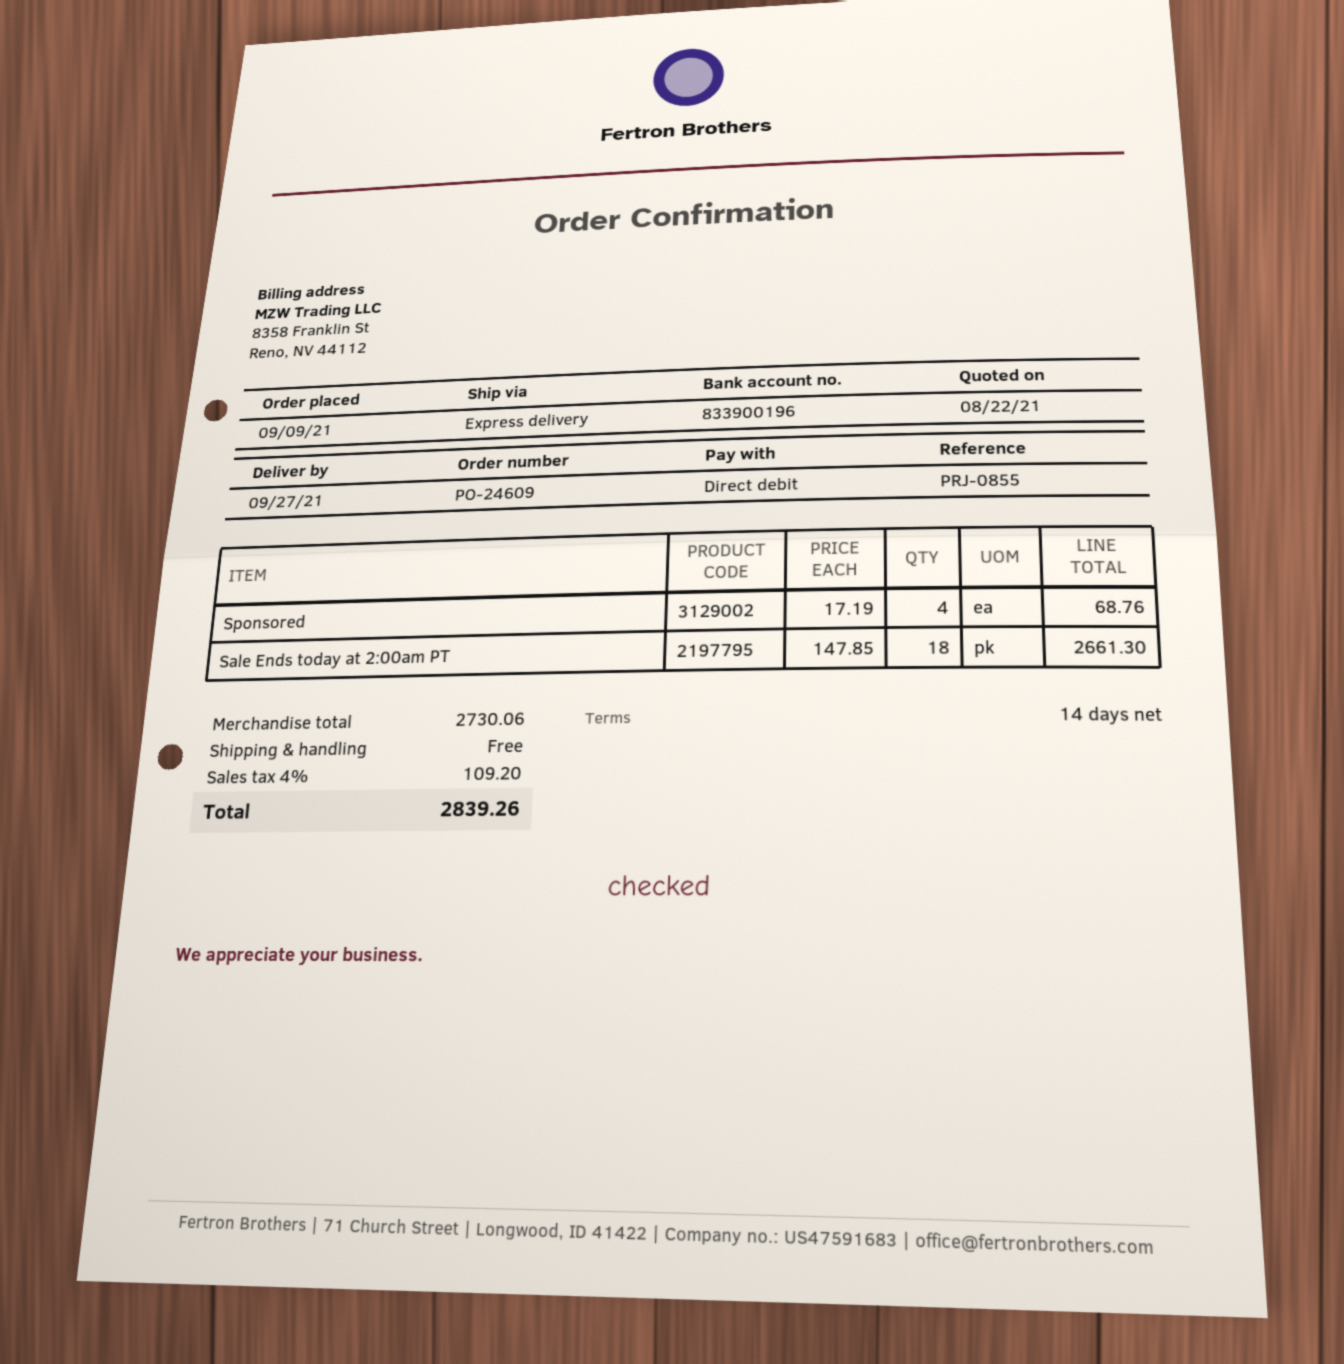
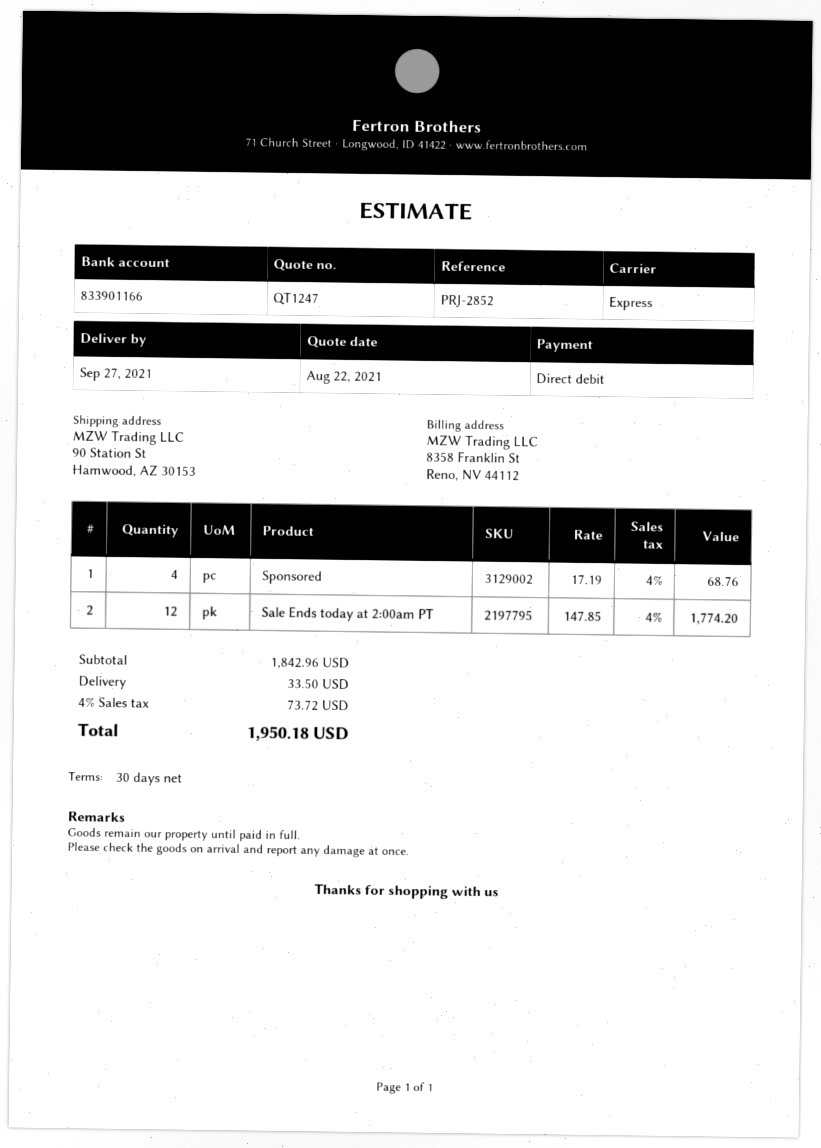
payment terms: 14 days -> 30 days
reference: PRJ-0855 -> PRJ-2852
bank account: 833900196 -> 833901166
Sale Ends today at 2:00am PT: 18 x 147.85 = 2661.30 -> 12 x 147.85 = 1774.20
subtotal: 2730.06 -> 1842.96
shipping: 0.00 -> 33.50
tax: 4% = 109.20 -> 4% = 73.72
total: 2839.26 -> 1950.18

